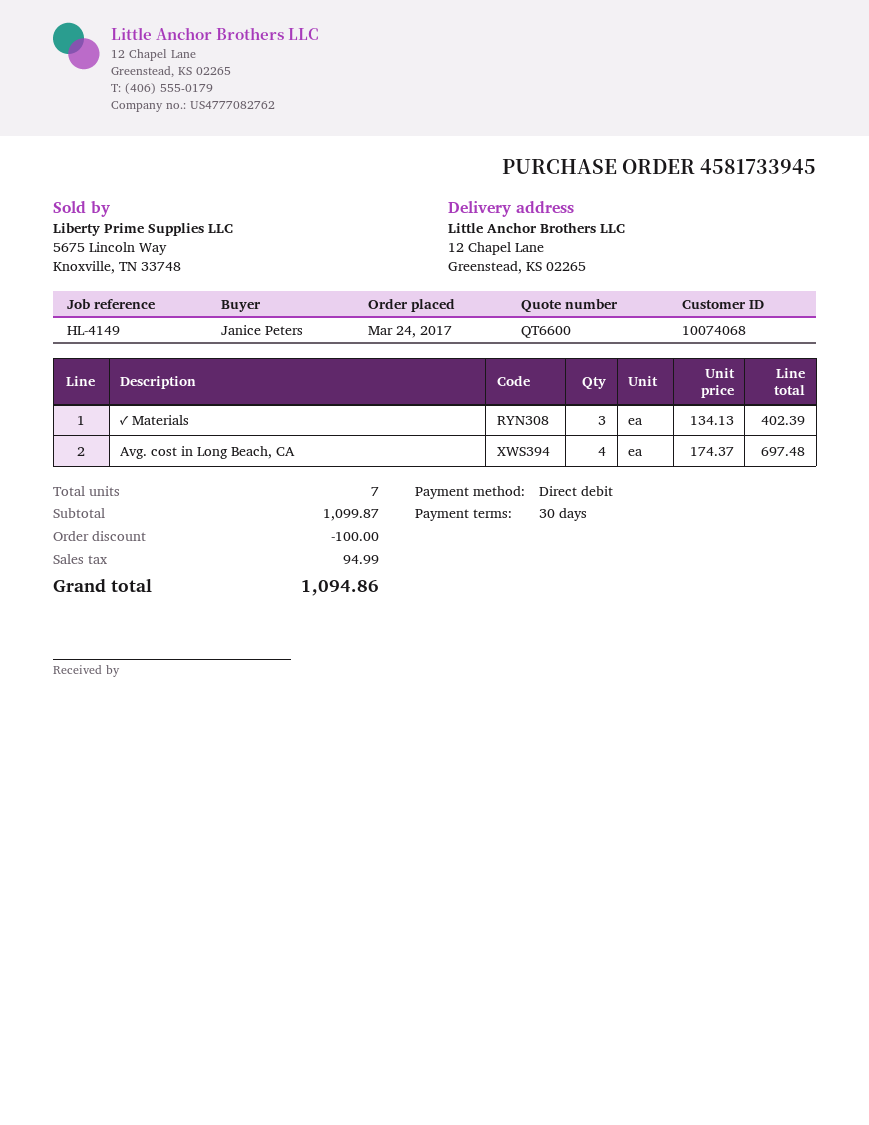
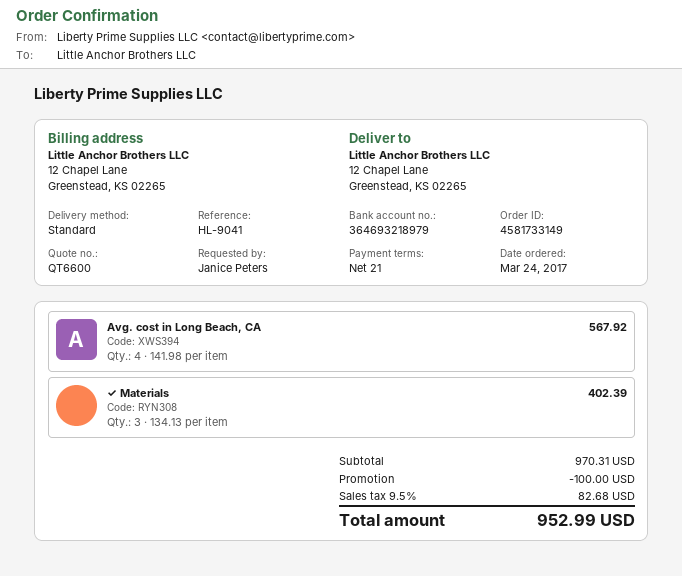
order number: 4581733945 -> 4581733149
payment terms: 30 days -> 21 days
reference: HL-4149 -> HL-9041
Avg. cost in Long Beach, CA: 4 x 174.37 = 697.48 -> 4 x 141.98 = 567.92
subtotal: 1099.87 -> 970.31
tax: 94.99 -> 82.68
total: 1094.86 -> 952.99

